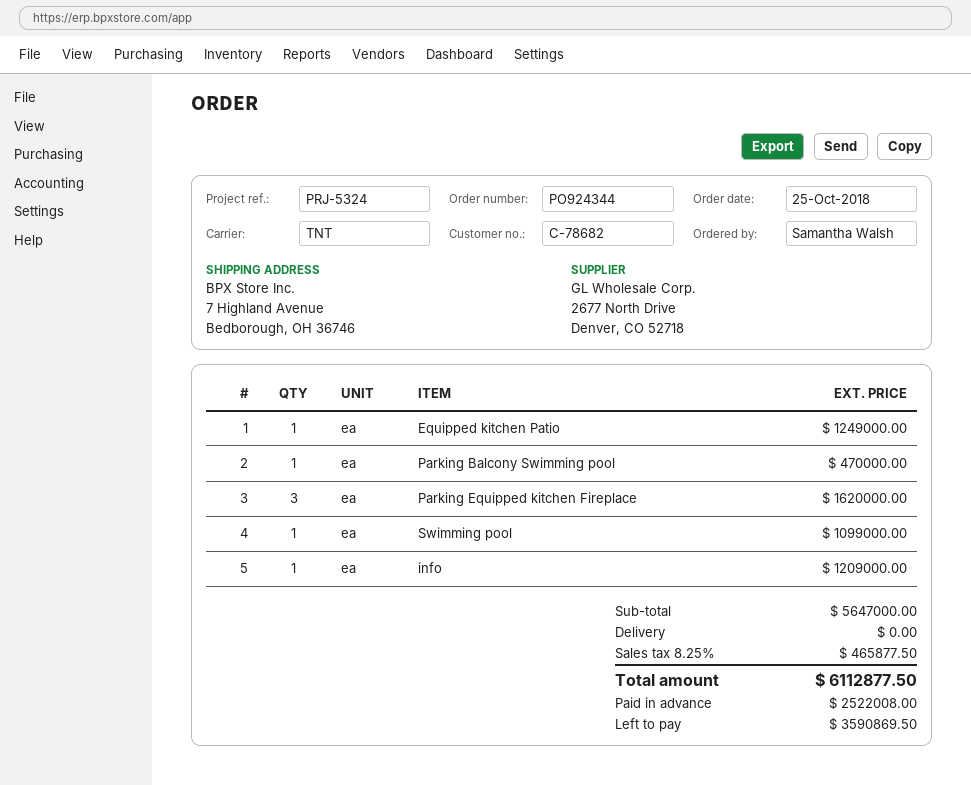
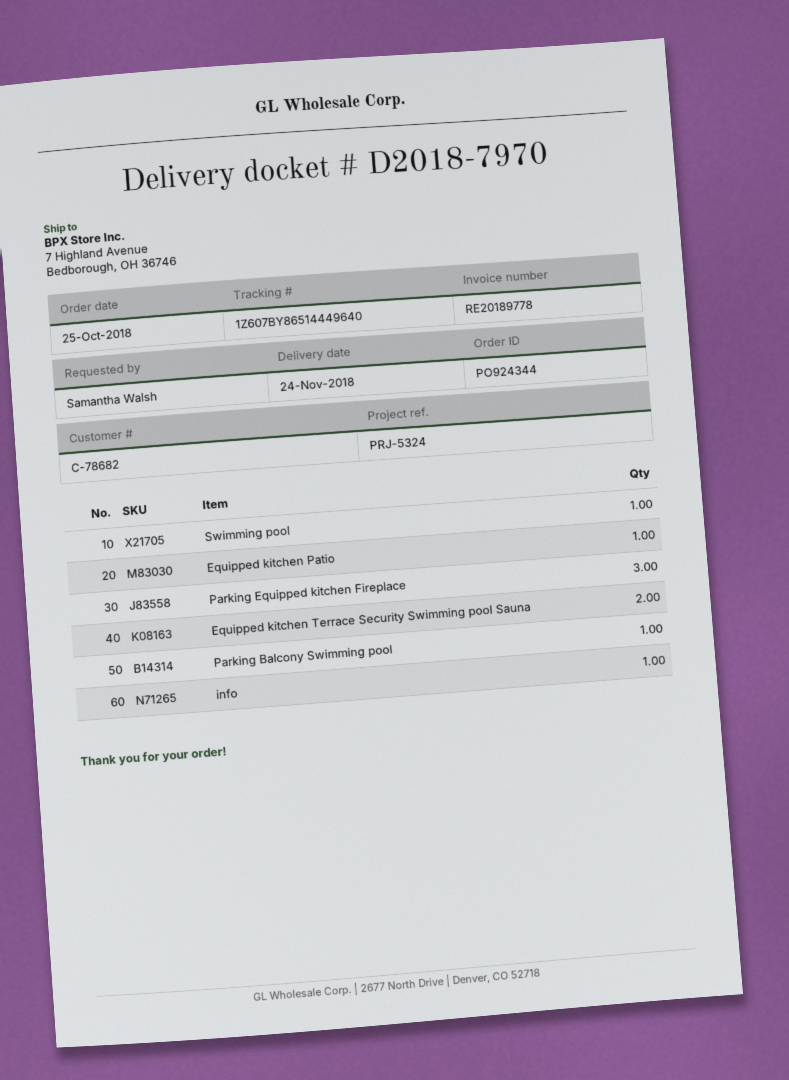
Equipped kitchen Terrace Security Swimming pool Sauna: none -> 2

